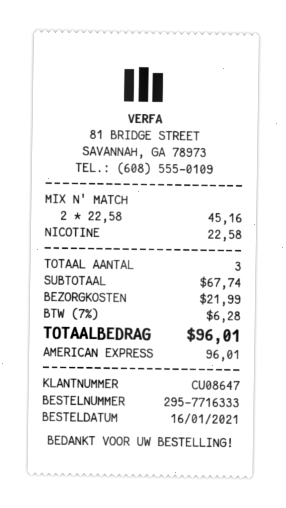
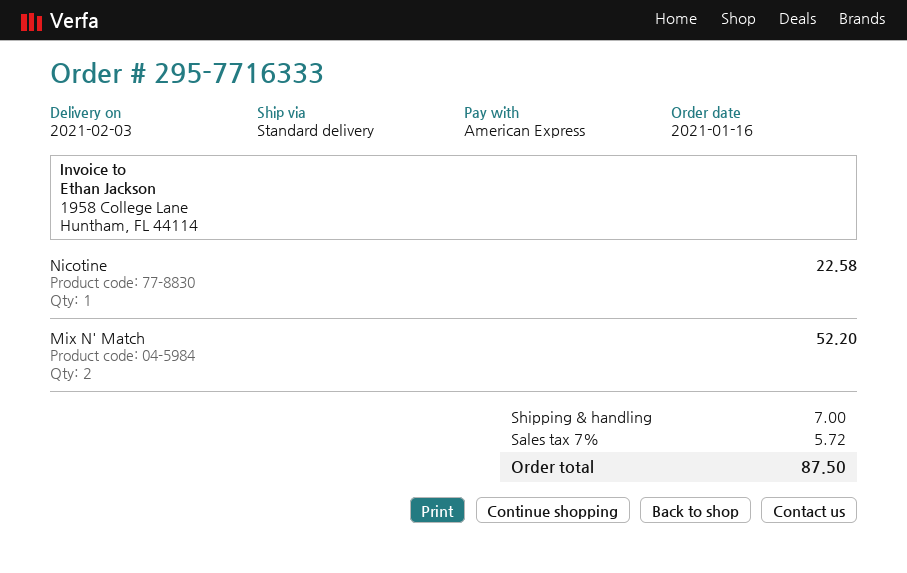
MIX N' MATCH: 2 for 45.16 -> 2 for 52.20
shipping: 21.99 -> 7.00
tax: 7% = 6.28 -> 7% = 5.72
total: 96.01 -> 87.50

